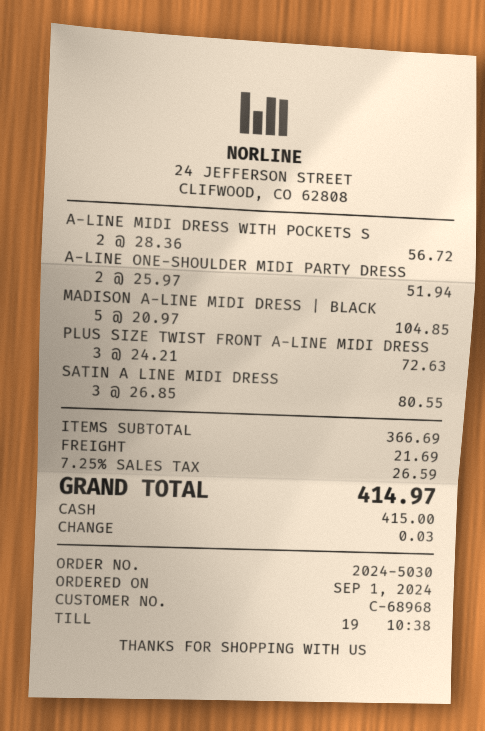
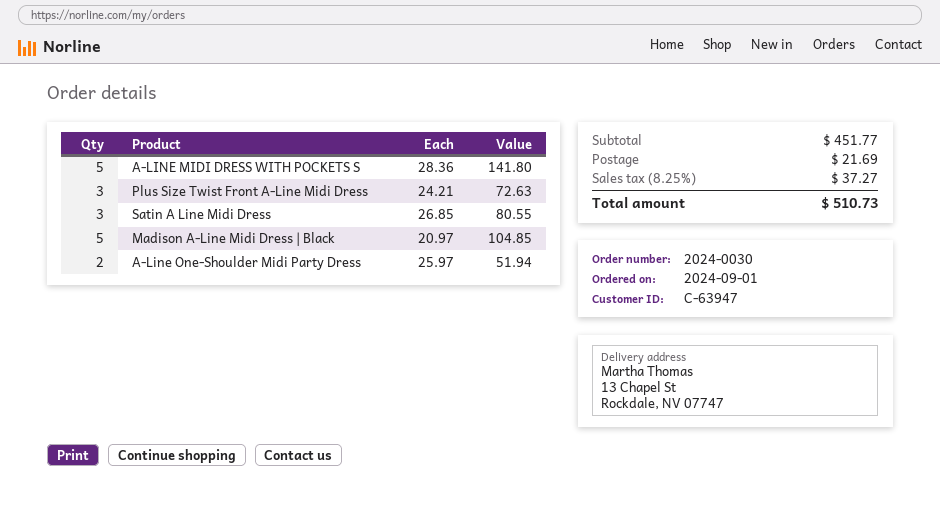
order number: 2024-5030 -> 2024-0030
customer number: C-68968 -> C-63947
A-LINE MIDI DRESS WITH POCKETS S: 2 x 28.36 = 56.72 -> 5 x 28.36 = 141.80
subtotal: 366.69 -> 451.77
tax: 7.25% = 26.59 -> 8.25% = 37.27
total: 414.97 -> 510.73

